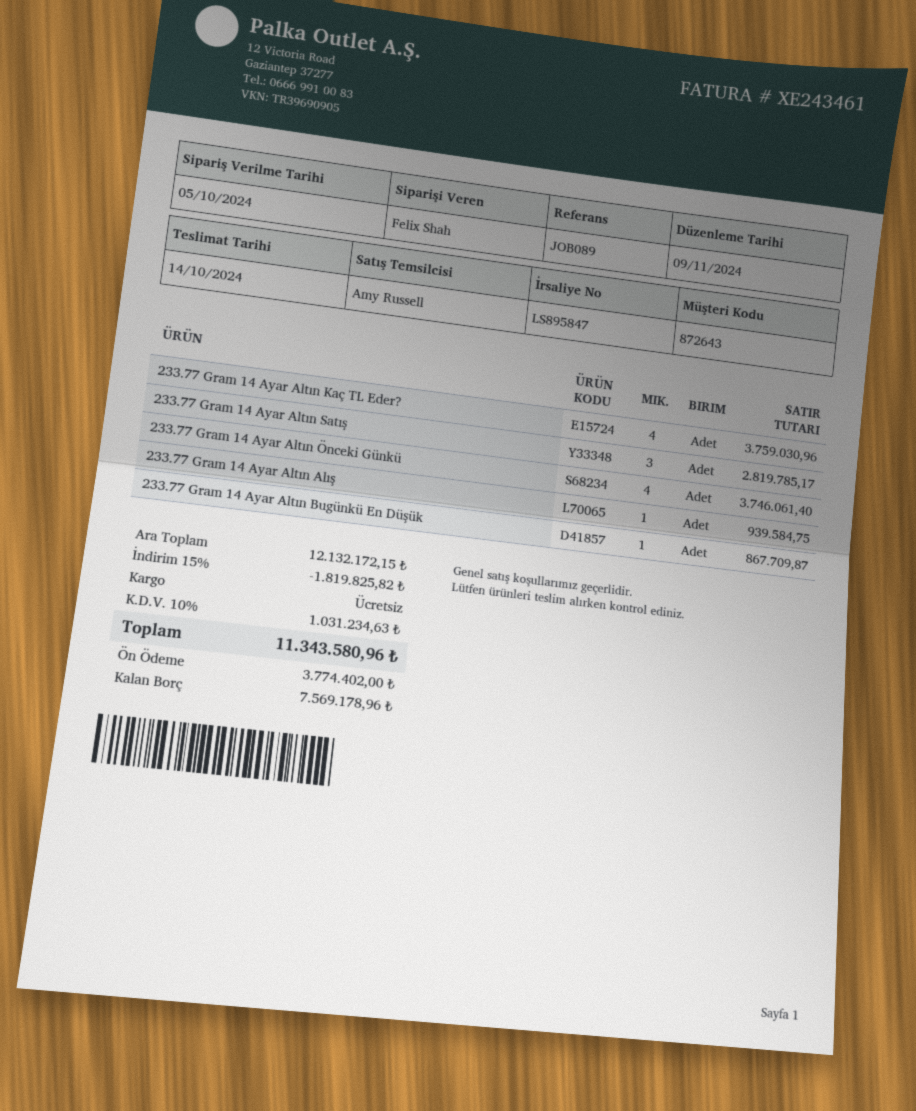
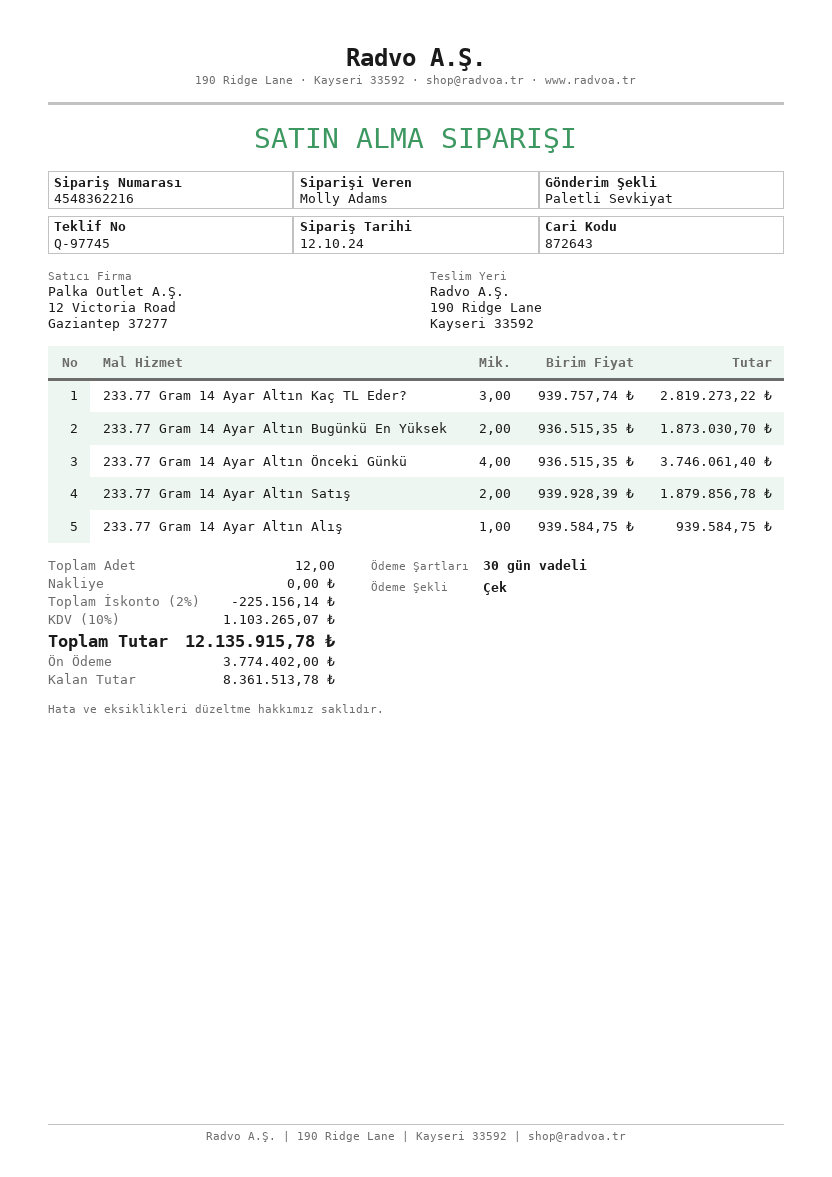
order date: 2024-10-05 -> 2024-10-12
ordered by: Felix Shah -> Molly Adams
233.77 Gram 14 Ayar Altın Kaç TL Eder?: 4 for 3759030.96 -> 3 for 2819273.22
233.77 Gram 14 Ayar Altın Satış: 3 for 2819785.17 -> 2 for 1879856.78
233.77 Gram 14 Ayar Altın Bugünkü En Düşük: 1 for 867709.87 -> none
233.77 Gram 14 Ayar Altın Bugünkü En Yüksek: none -> 2 for 1873030.70
discount: 15% = 1819825.82 -> 2% = 225156.14
tax: 10% = 1031234.63 -> 10% = 1103265.07
total: 11343580.96 -> 12135915.78
balance: 7569178.96 -> 8361513.78

